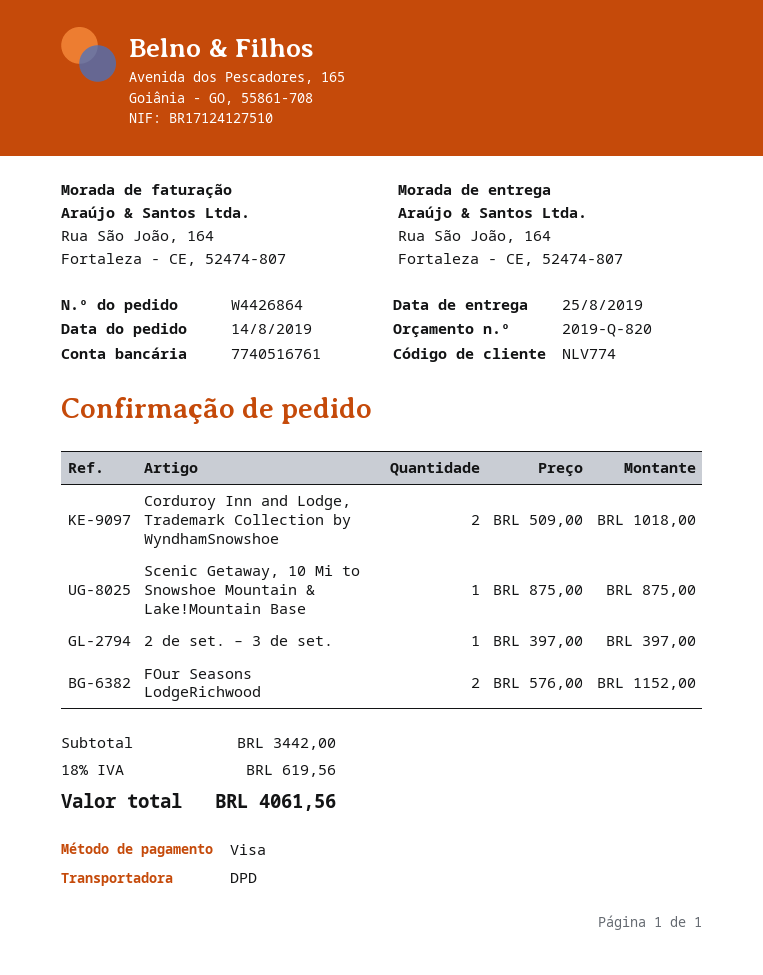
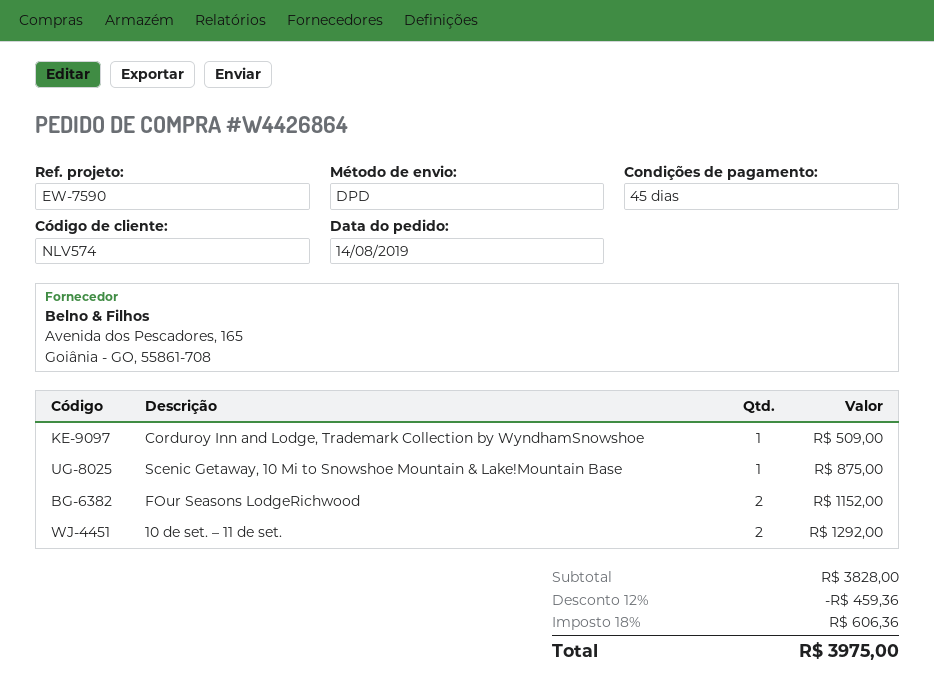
customer number: NLV774 -> NLV574
Corduroy Inn and Lodge, Trademark Collection by WyndhamSnowshoe: 2 for 1018.00 -> 1 for 509.00
2 de set. – 3 de set.: 1 for 397.00 -> none
10 de set. – 11 de set.: none -> 2 for 1292.00
subtotal: 3442.00 -> 3828.00
discount: none -> 12% = 459.36
tax: 18% = 619.56 -> 18% = 606.36
total: 4061.56 -> 3975.00

